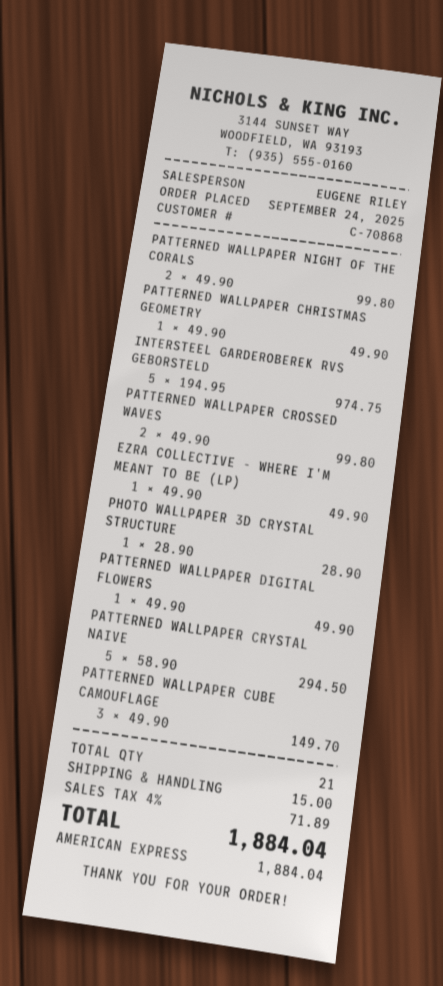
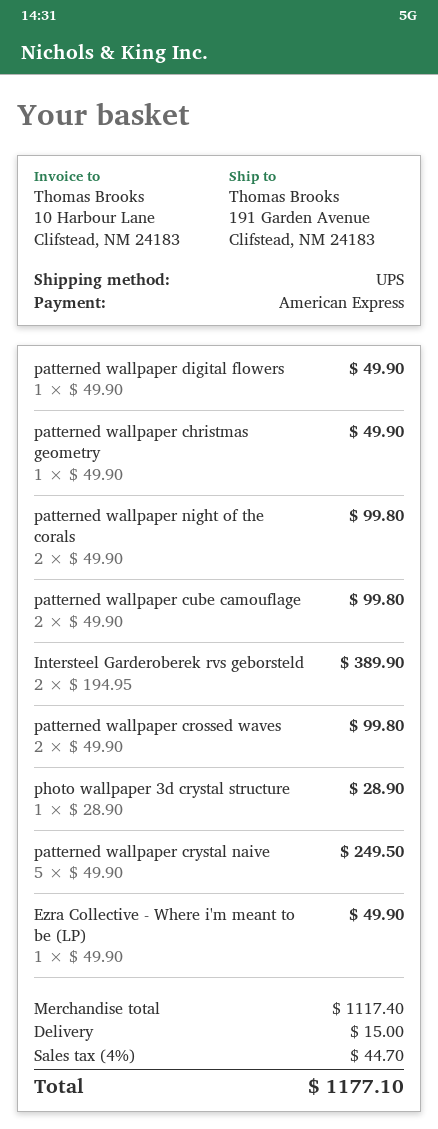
INTERSTEEL GARDEROBEREK RVS GEBORSTELD: 5 x 194.95 = 974.75 -> 2 x 194.95 = 389.90
PATTERNED WALLPAPER CRYSTAL NAIVE: 5 x 58.90 = 294.50 -> 5 x 49.90 = 249.50
PATTERNED WALLPAPER CUBE CAMOUFLAGE: 3 x 49.90 = 149.70 -> 2 x 49.90 = 99.80
tax: 4% = 71.89 -> 4% = 44.70
total: 1884.04 -> 1177.10

